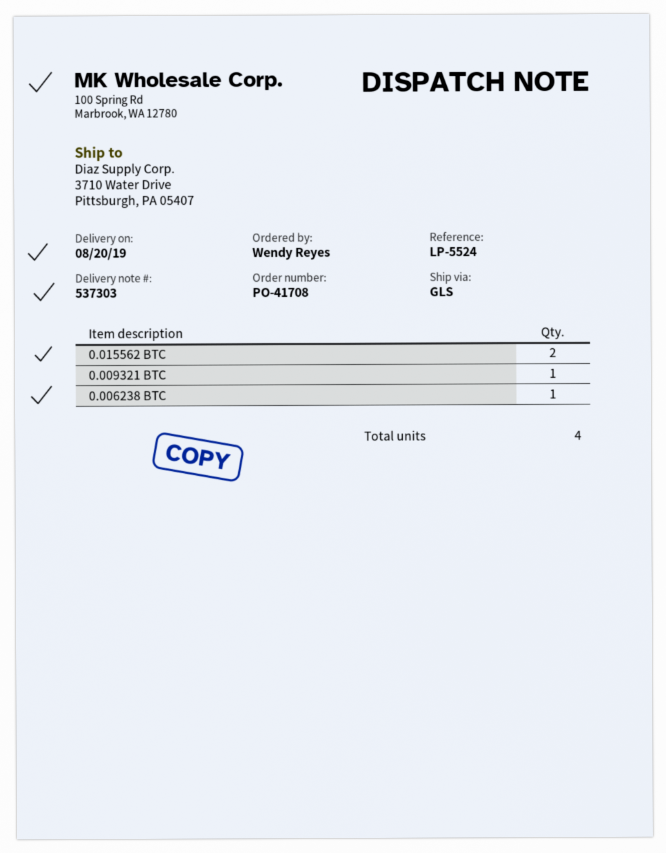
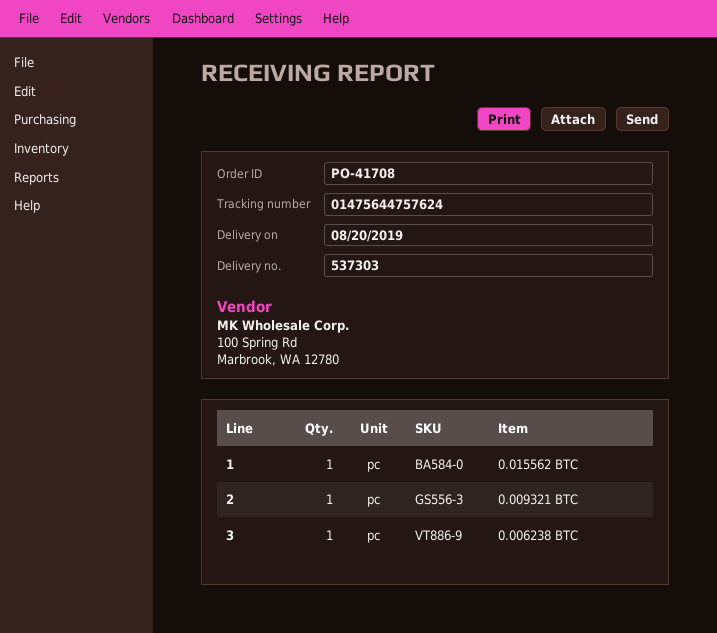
0.015562 BTC: 2 -> 1

